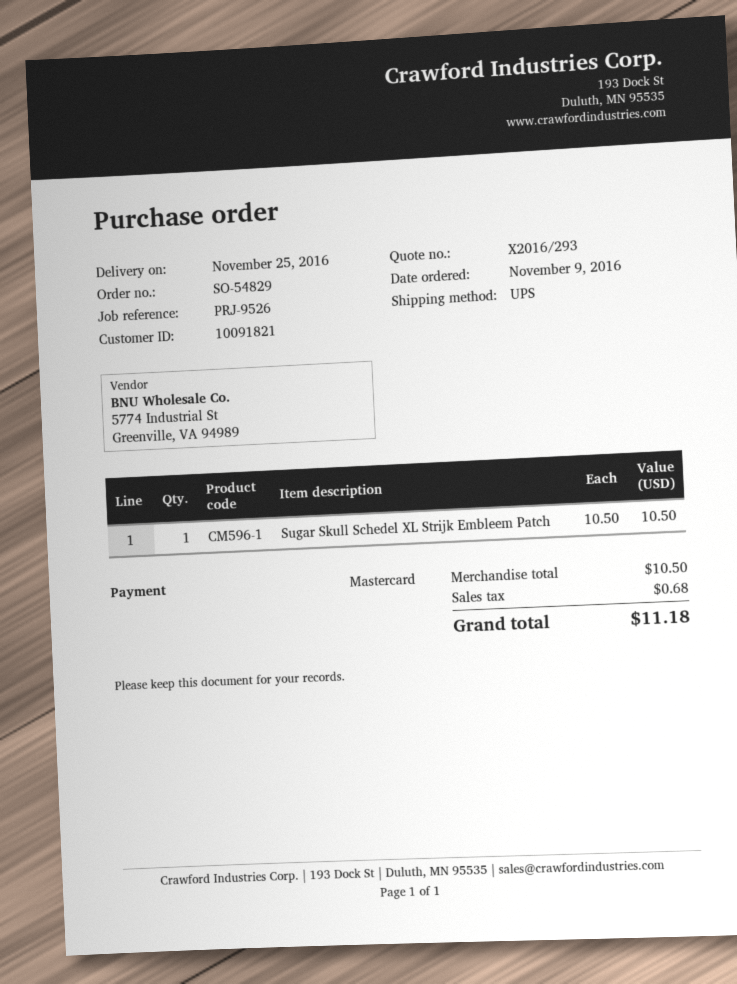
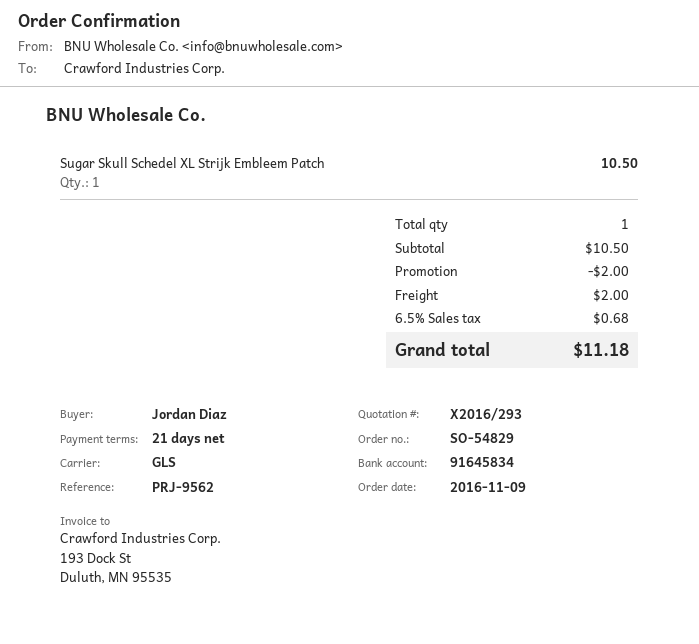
reference: PRJ-9526 -> PRJ-9562
shipping method: UPS -> GLS
discount: none -> 2.00
shipping: none -> 2.00

